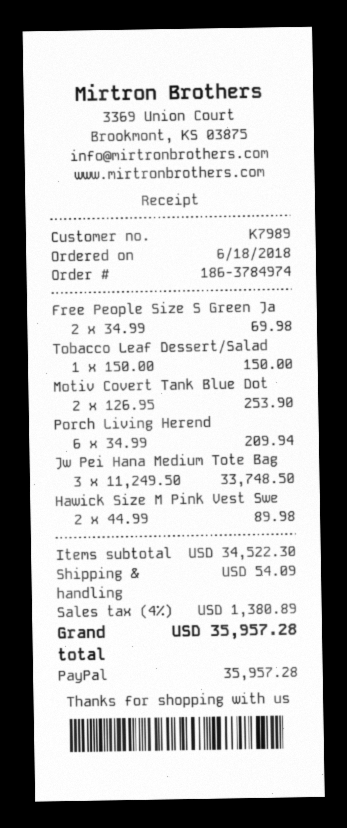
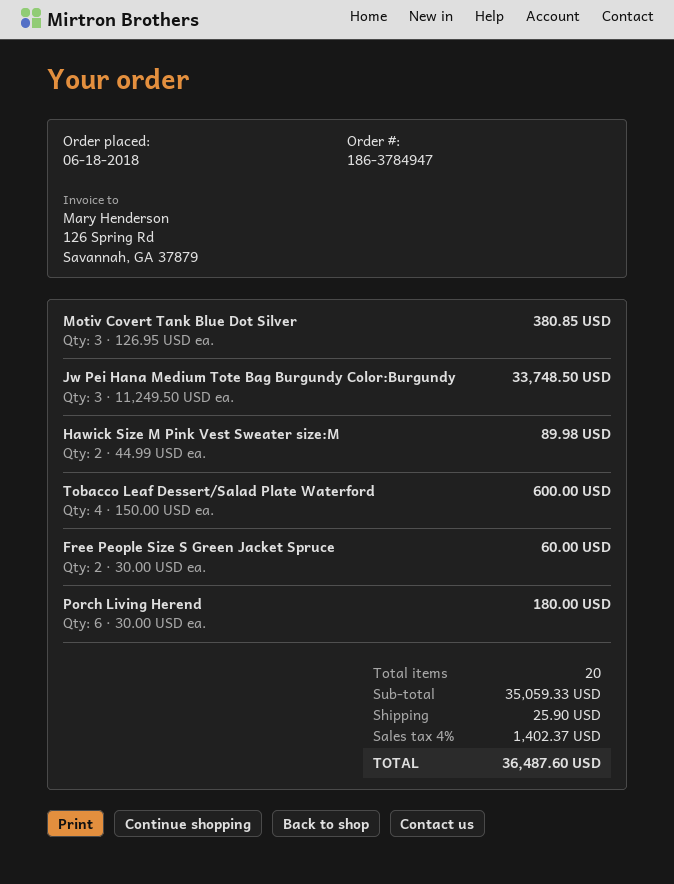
order number: 186-3784974 -> 186-3784947
Free People Size S Green Ja: 2 x 34.99 = 69.98 -> 2 x 30.00 = 60.00
Tobacco Leaf Dessert/Salad: 1 x 150.00 = 150.00 -> 4 x 150.00 = 600.00
Motiv Covert Tank Blue Dot: 2 x 126.95 = 253.90 -> 3 x 126.95 = 380.85
Porch Living Herend: 6 x 34.99 = 209.94 -> 6 x 30.00 = 180.00
subtotal: 34522.30 -> 35059.33
shipping: 54.09 -> 25.90
tax: 4% = 1380.89 -> 4% = 1402.37
total: 35957.28 -> 36487.60

